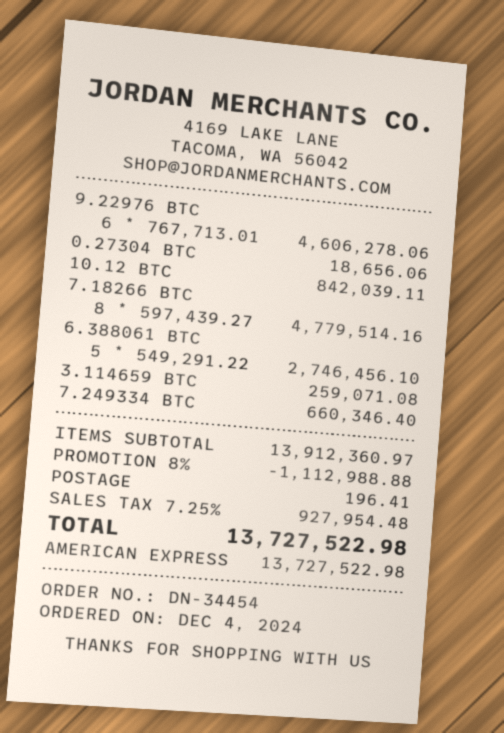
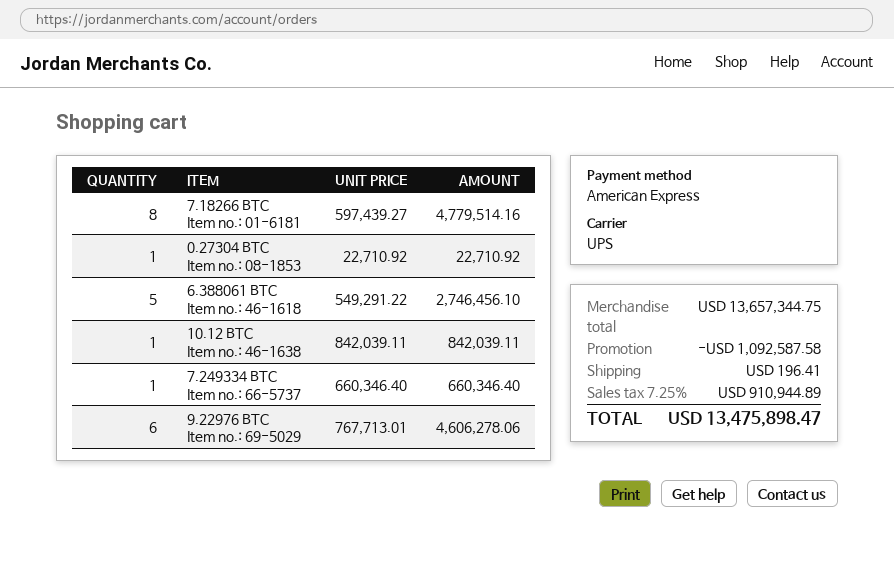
0.27304 BTC: 1 x 18656.06 = 18656.06 -> 1 x 22710.92 = 22710.92
3.114659 BTC: 1 x 259071.08 = 259071.08 -> none
subtotal: 13912360.97 -> 13657344.75
discount: 1112988.88 -> 1092587.58
tax: 7.25% = 927954.48 -> 7.25% = 910944.89
total: 13727522.98 -> 13475898.47

